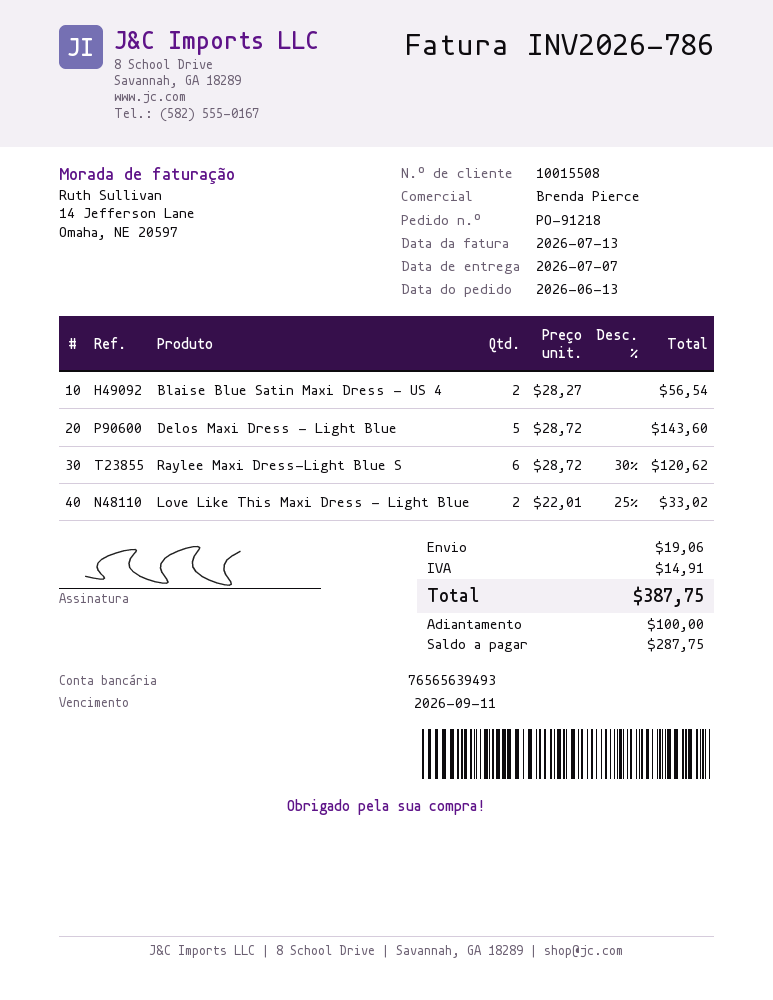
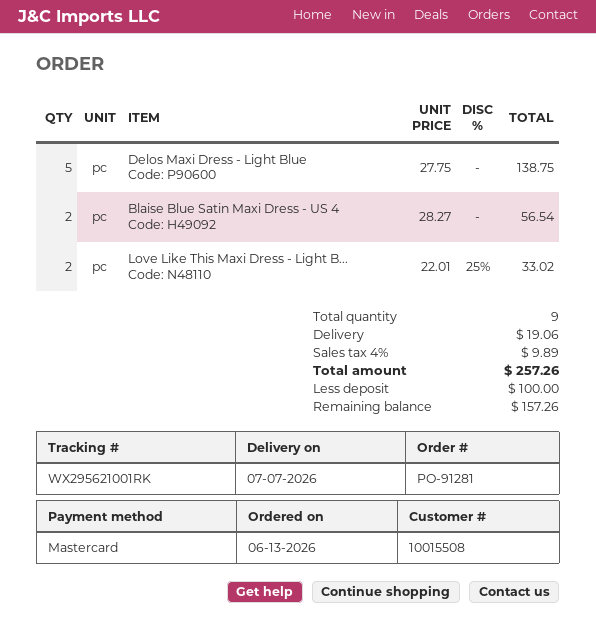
order number: PO-91218 -> PO-91281
Delos Maxi Dress - Light Blue: 5 x 28.72 = 143.60 -> 5 x 27.75 = 138.75
Raylee Maxi Dress-Light Blue S: 6 x 28.72 - 30% = 120.62 -> none
tax: 14.91 -> 9.89
total: 387.75 -> 257.26
balance: 287.75 -> 157.26

